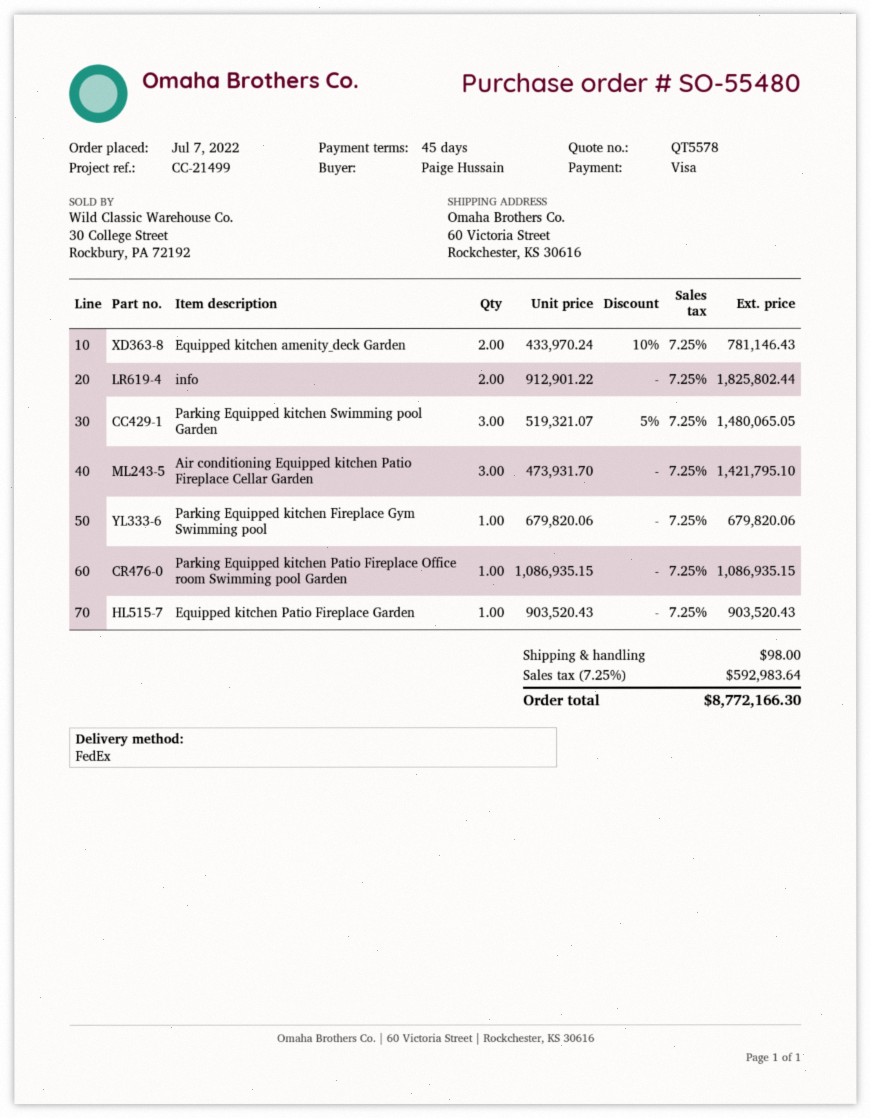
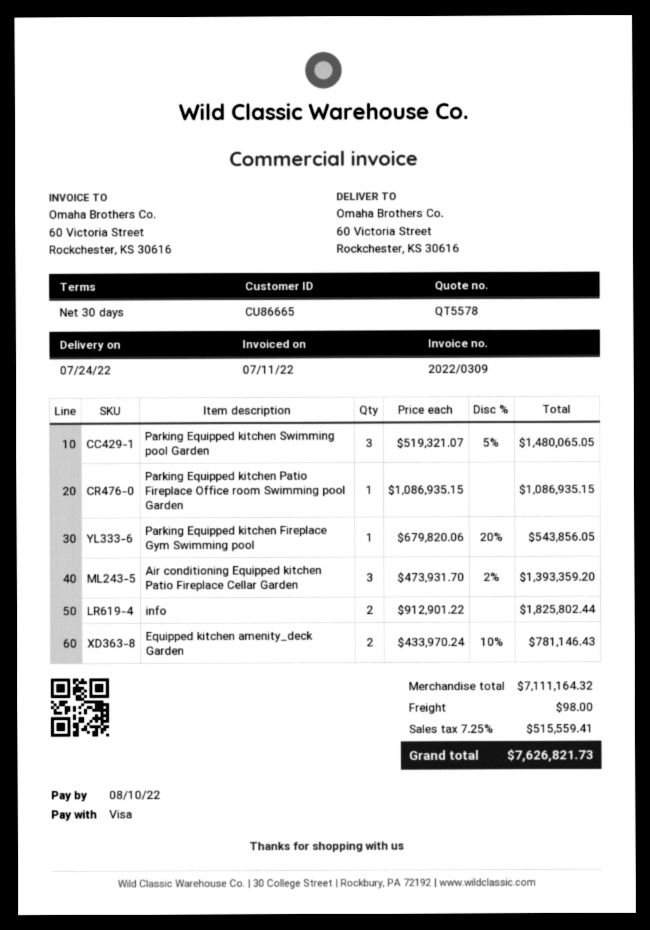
payment terms: 45 days -> 30 days
Air conditioning Equipped kitchen Patio Fireplace Cellar Garden: 3 x 473931.70 = 1421795.10 -> 3 x 473931.70 - 2% = 1393359.20
Parking Equipped kitchen Fireplace Gym Swimming pool: 1 x 679820.06 = 679820.06 -> 1 x 679820.06 - 20% = 543856.05
Equipped kitchen Patio Fireplace Garden: 1 x 903520.43 = 903520.43 -> none
tax: 7.25% = 592983.64 -> 7.25% = 515559.41
total: 8772166.30 -> 7626821.73

